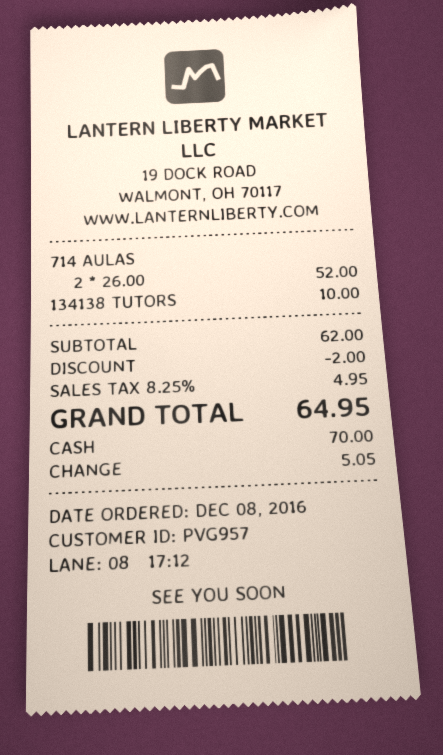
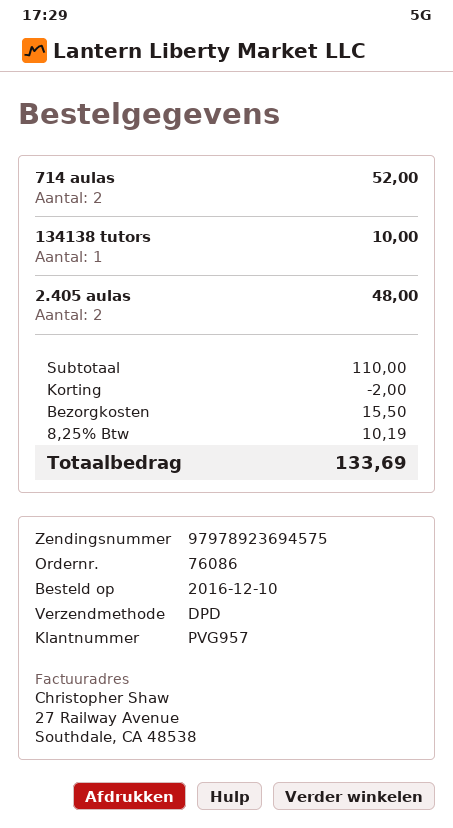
order date: 2016-12-08 -> 2016-12-10
2.405 aulas: none -> 2 for 48.00
subtotal: 62.00 -> 110.00
shipping: none -> 15.50
tax: 8.25% = 4.95 -> 8.25% = 10.19
total: 64.95 -> 133.69

